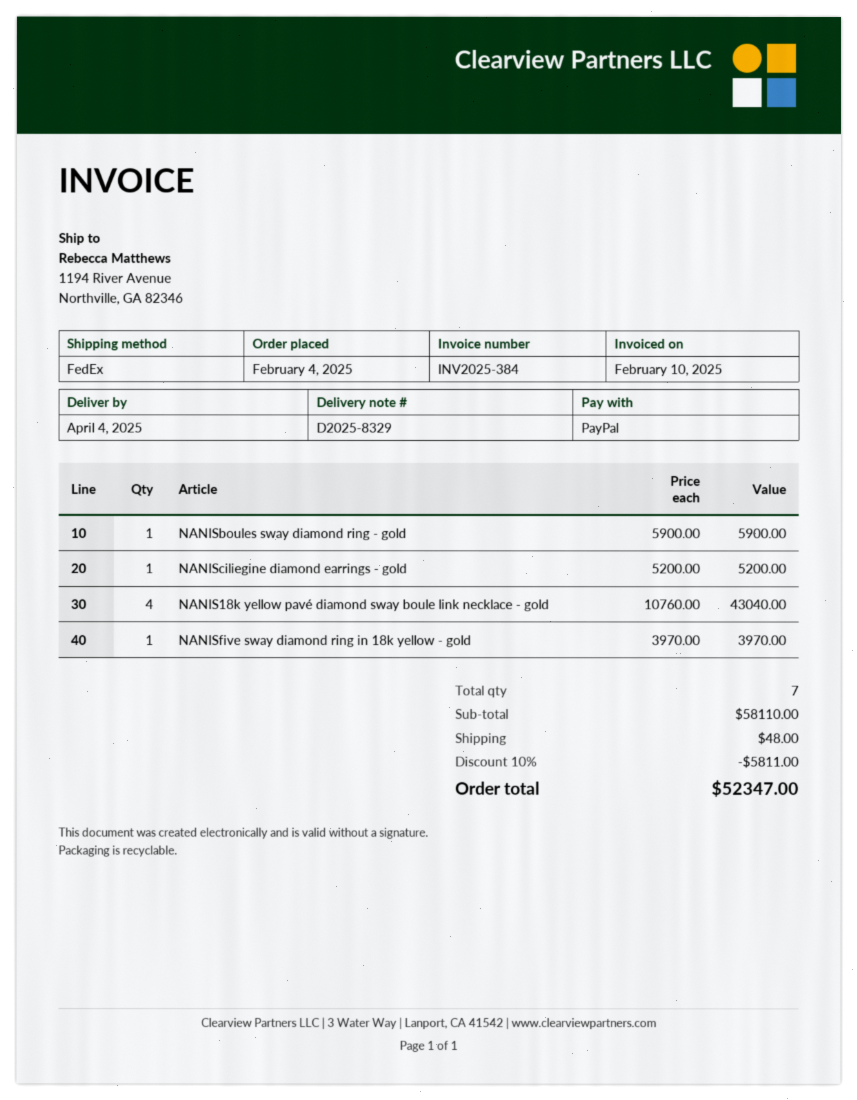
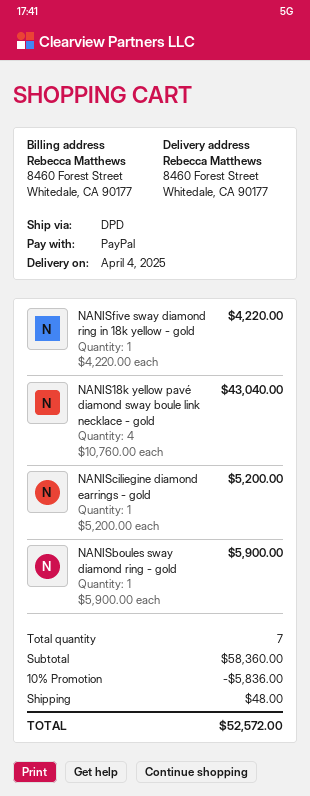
shipping method: FedEx -> DPD
ship to: 1194 River Avenue, Northville, GA 82346 -> 8460 Forest Street, Whitedale, CA 90177
NANISfive sway diamond ring in 18k yellow - gold: 1 x 3970.00 = 3970.00 -> 1 x 4220.00 = 4220.00
subtotal: 58110.00 -> 58360.00
discount: 10% = 5811.00 -> 10% = 5836.00
total: 52347.00 -> 52572.00

